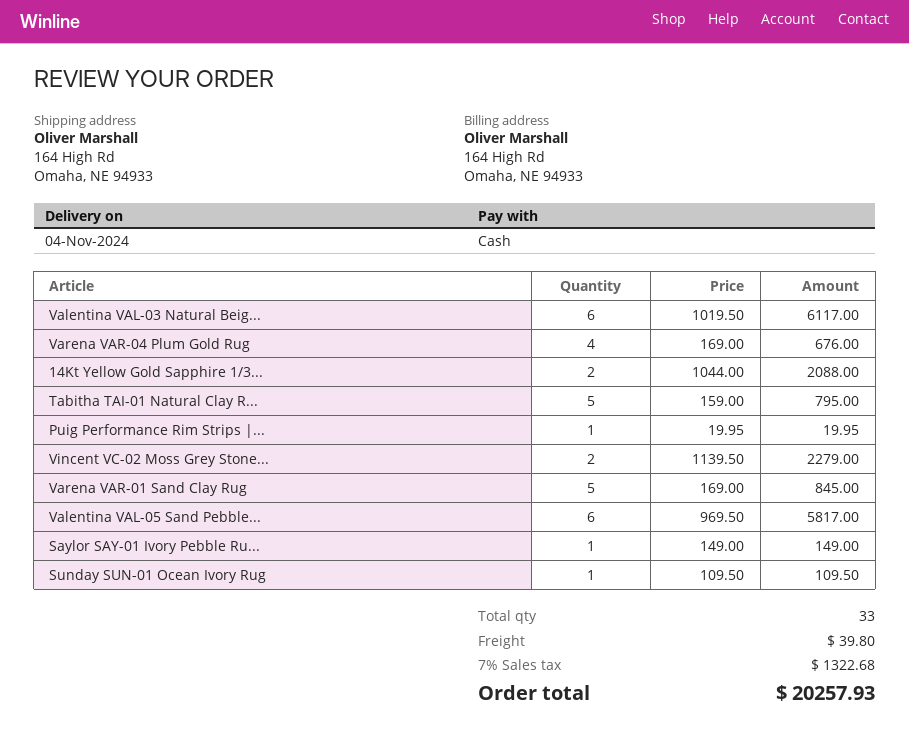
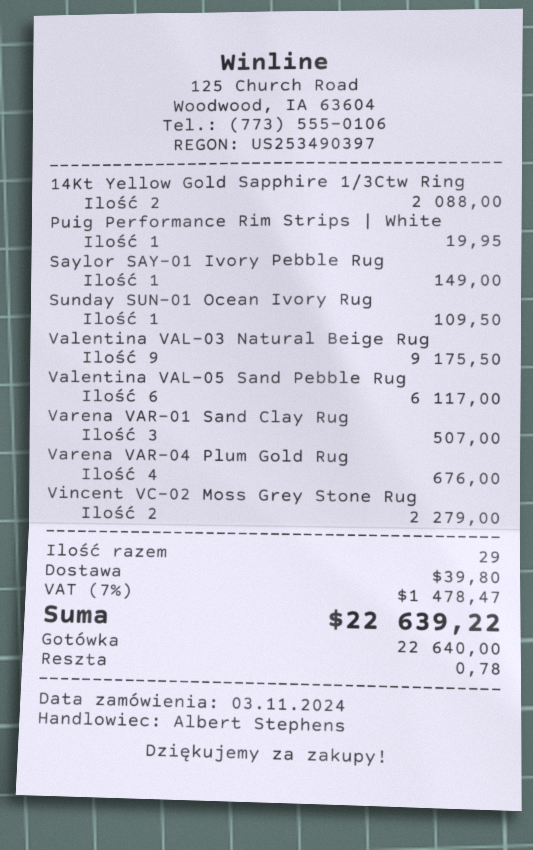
Valentina VAL-03 Natural Beig...: 6 for 6117.00 -> 9 for 9175.50
Tabitha TAI-01 Natural Clay R...: 5 for 795.00 -> none
Varena VAR-01 Sand Clay Rug: 5 for 845.00 -> 3 for 507.00
Valentina VAL-05 Sand Pebble...: 6 for 5817.00 -> 6 for 6117.00
total quantity: 33 -> 29
tax: 7% = 1322.68 -> 7% = 1478.47
total: 20257.93 -> 22639.22

